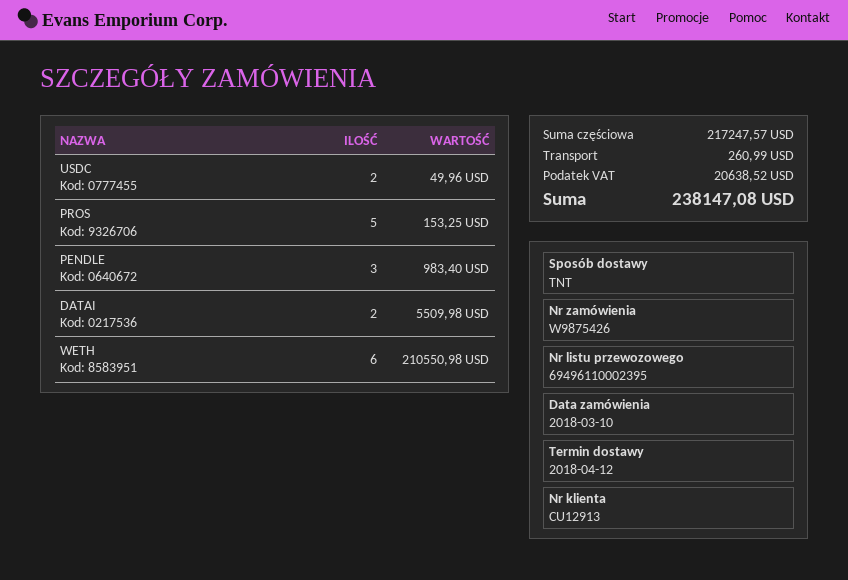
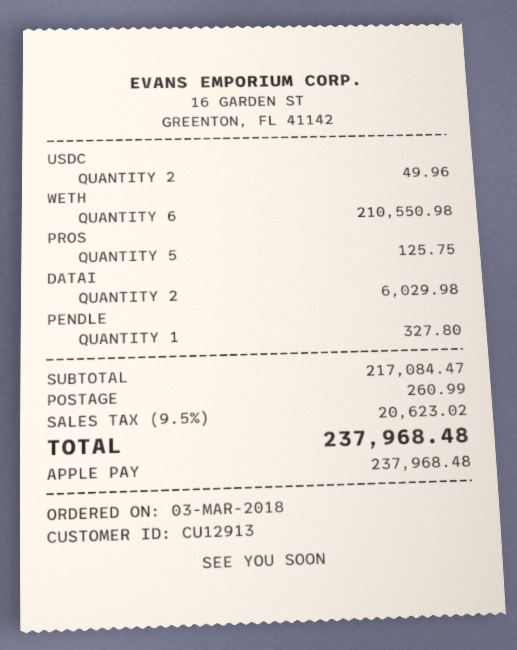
order date: 2018-03-10 -> 2018-03-03
PROS: 5 for 153.25 -> 5 for 125.75
PENDLE: 3 for 983.40 -> 1 for 327.80
DATAI: 2 for 5509.98 -> 2 for 6029.98
subtotal: 217247.57 -> 217084.47
tax: 20638.52 -> 20623.02
total: 238147.08 -> 237968.48

